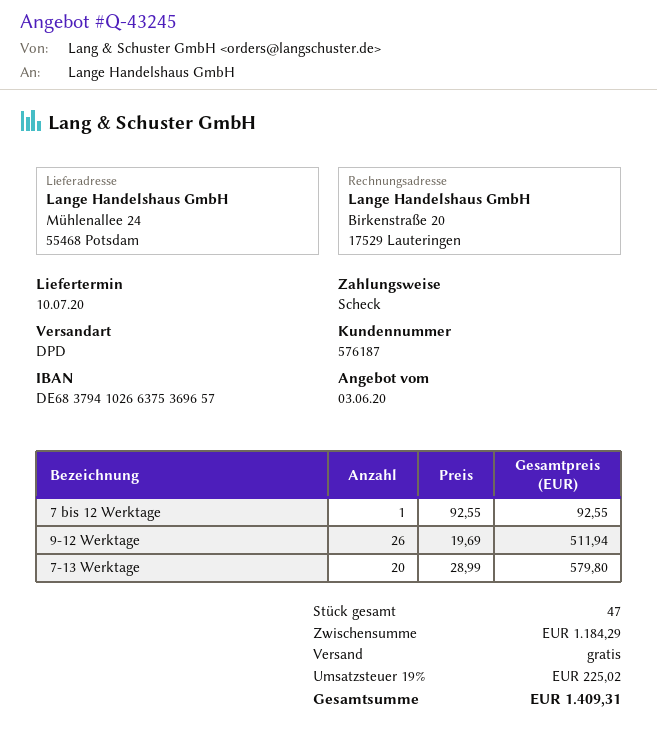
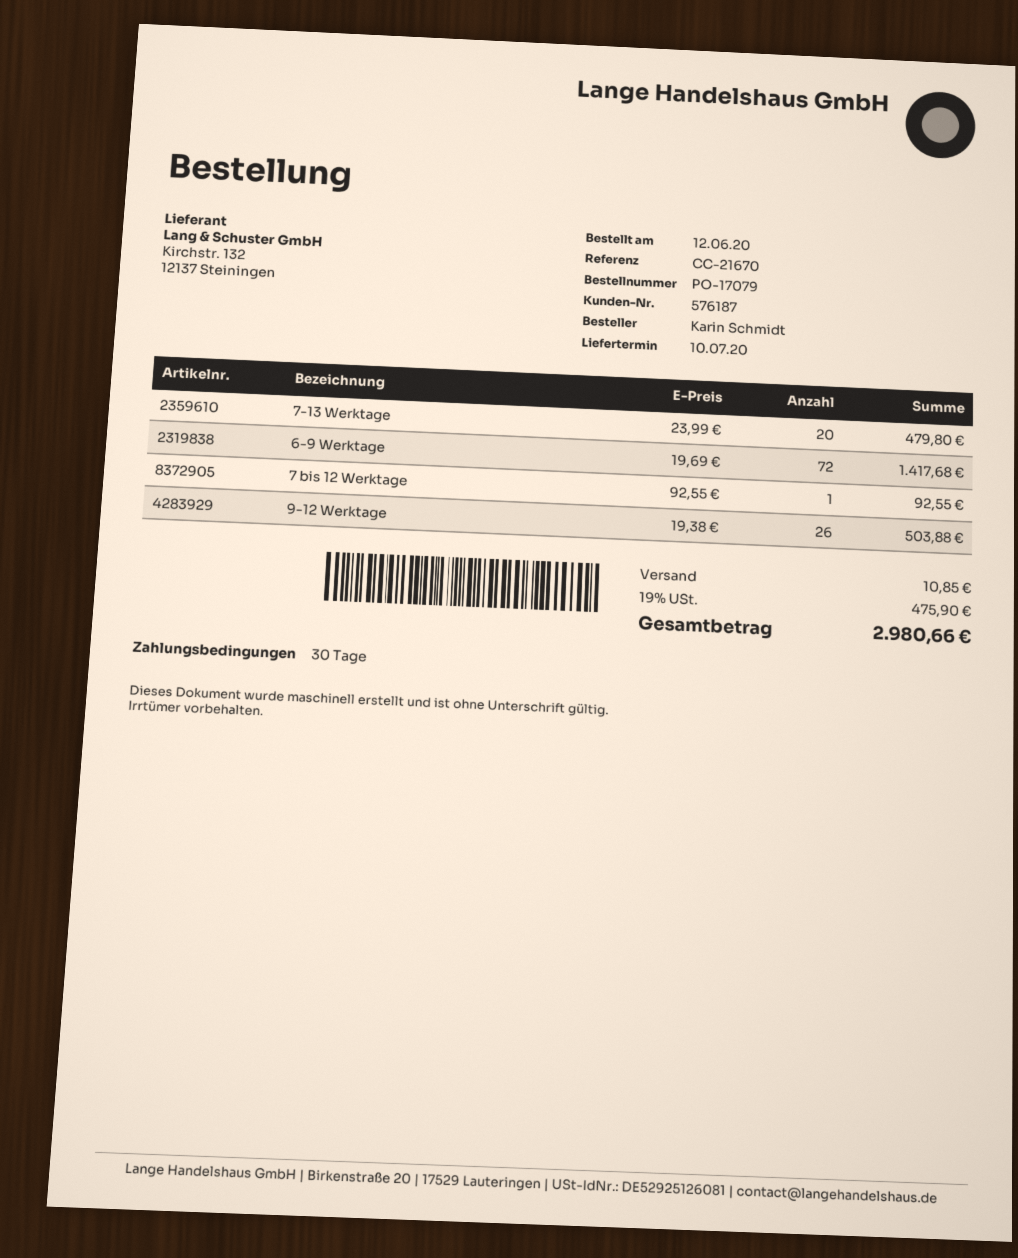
9-12 Werktage: 26 x 19.69 = 511.94 -> 26 x 19.38 = 503.88
7-13 Werktage: 20 x 28.99 = 579.80 -> 20 x 23.99 = 479.80
6-9 Werktage: none -> 72 x 19.69 = 1417.68
shipping: 0.00 -> 10.85
tax: 19% = 225.02 -> 19% = 475.90
total: 1409.31 -> 2980.66

